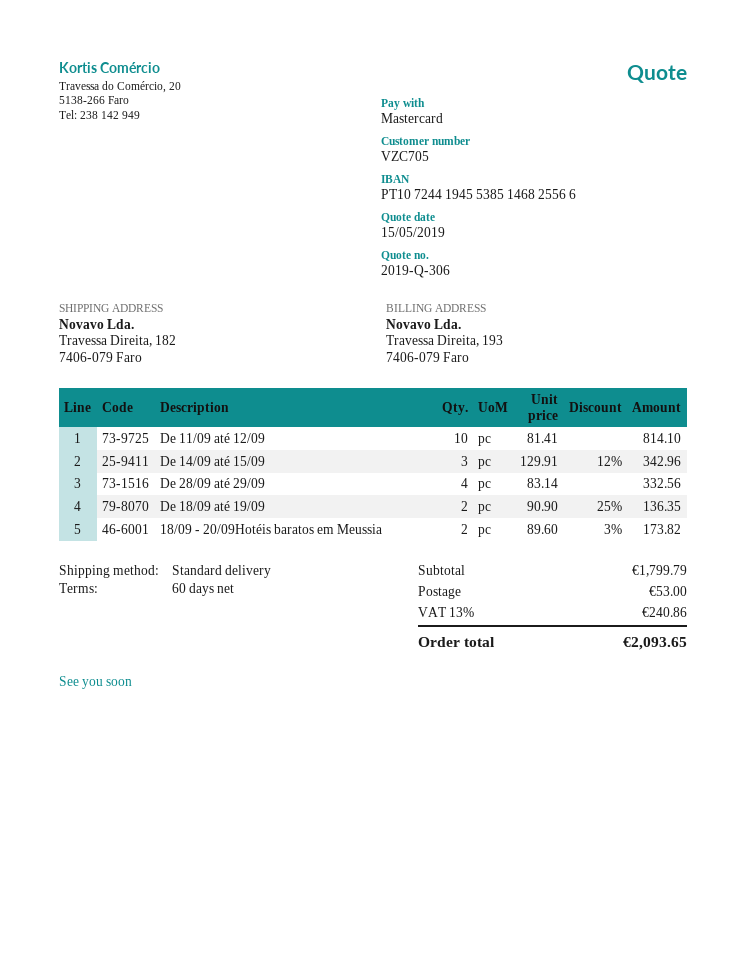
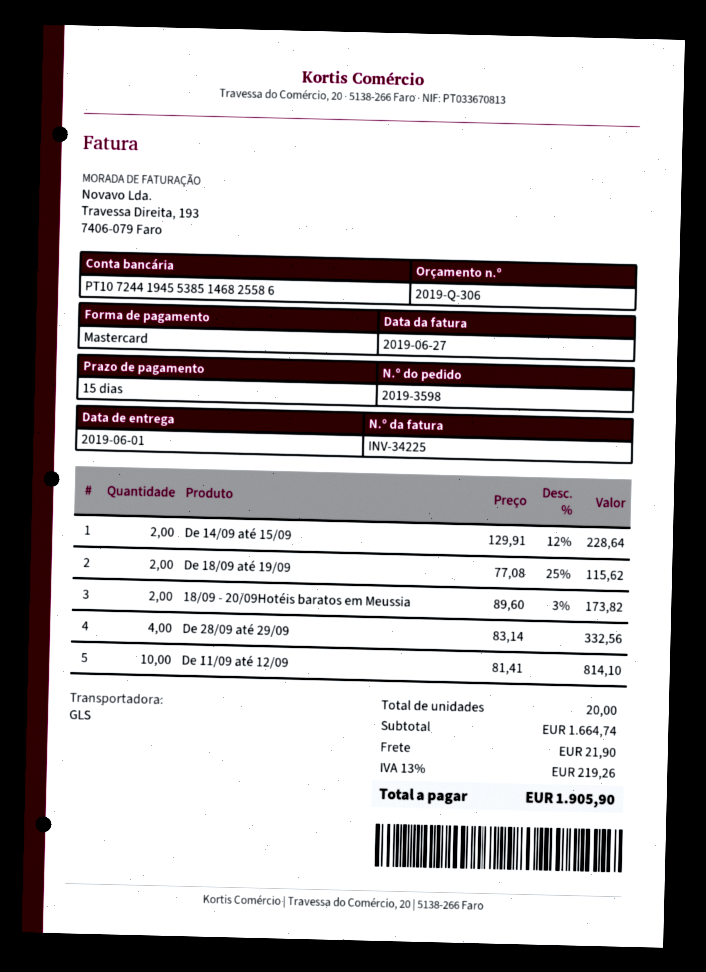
payment terms: 60 days -> 15 days
bank account: PT10724419455385146825566 -> PT10724419455385146825586
shipping method: standard -> GLS
De 14/09 até 15/09: 3 x 129.91 - 12% = 342.96 -> 2 x 129.91 - 12% = 228.64
De 18/09 até 19/09: 2 x 90.90 - 25% = 136.35 -> 2 x 77.08 - 25% = 115.62
subtotal: 1799.79 -> 1664.74
shipping: 53.00 -> 21.90
tax: 13% = 240.86 -> 13% = 219.26
total: 2093.65 -> 1905.90

